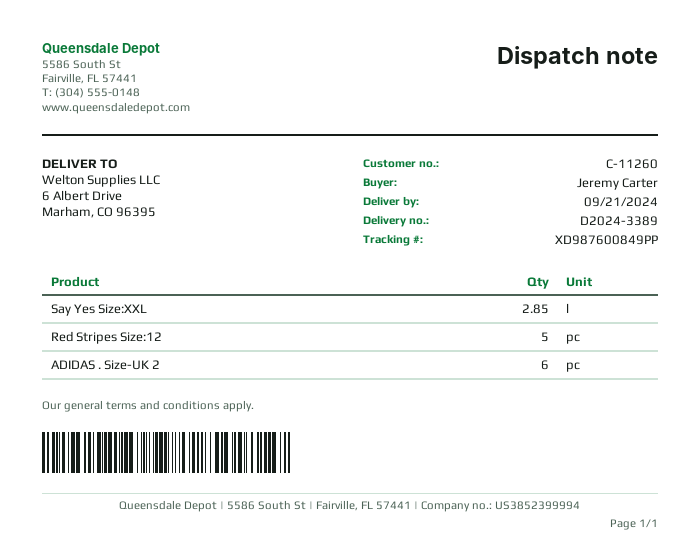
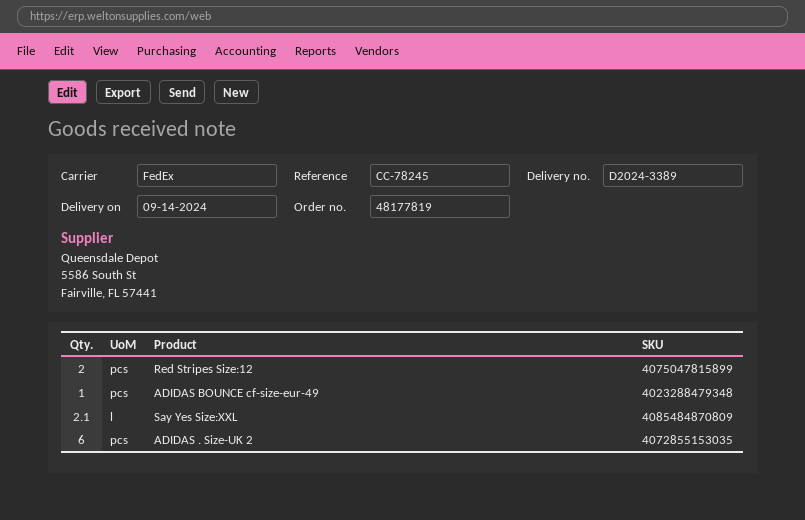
delivery date: 2024-09-21 -> 2024-09-14
Say Yes Size:XXL: 2.85 -> 2.1
Red Stripes Size:12: 5 -> 2
ADIDAS BOUNCE cf-size-eur-49: none -> 1

